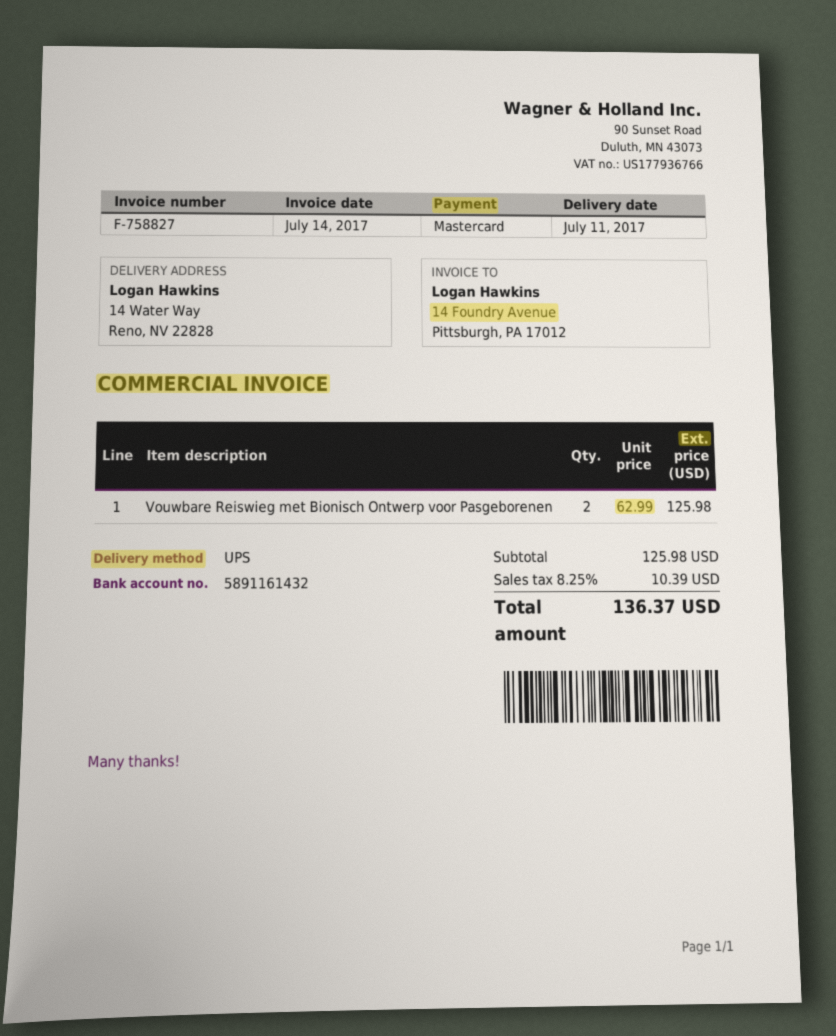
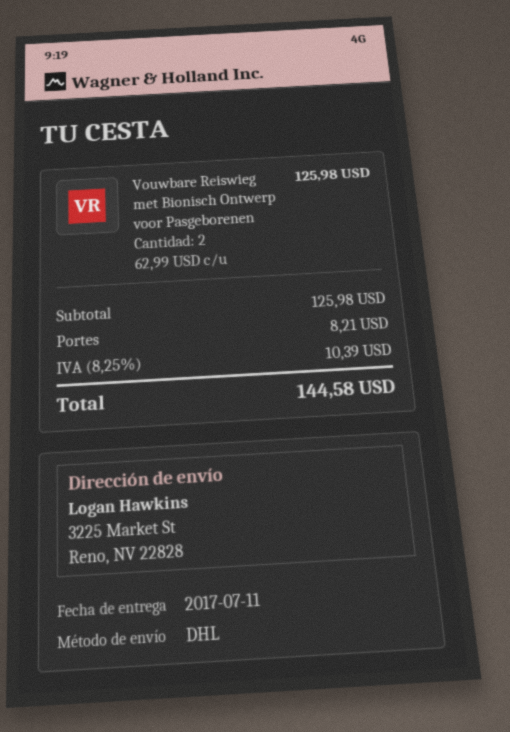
shipping method: UPS -> DHL
ship to: 14 Water Way, Reno, NV 22828 -> 3225 Market St, Reno, NV 22828
shipping: none -> 8.21
total: 136.37 -> 144.58

